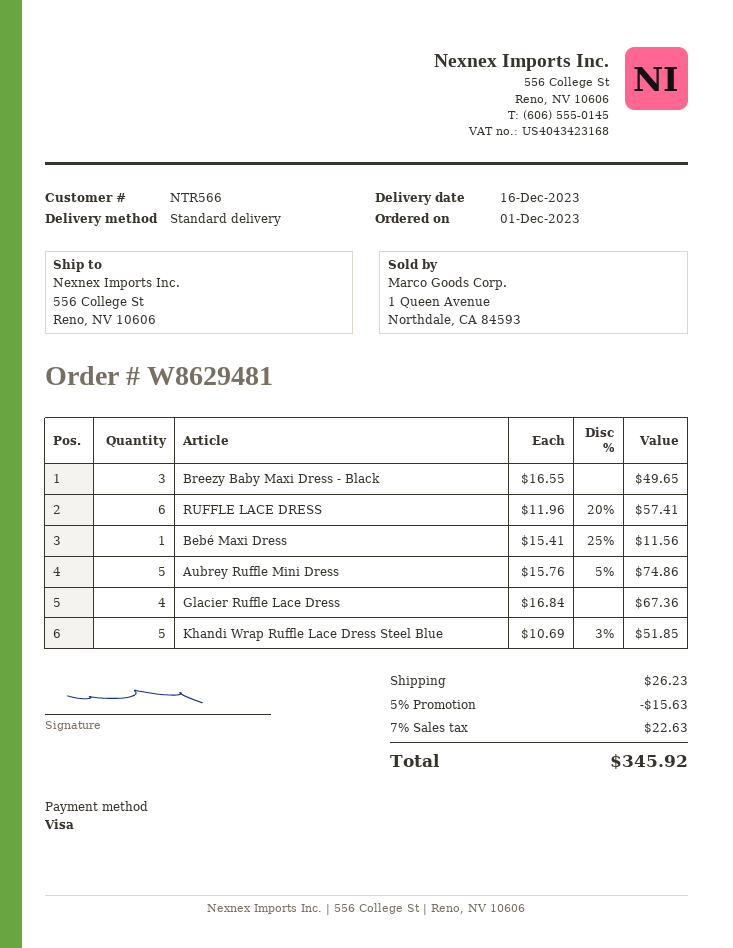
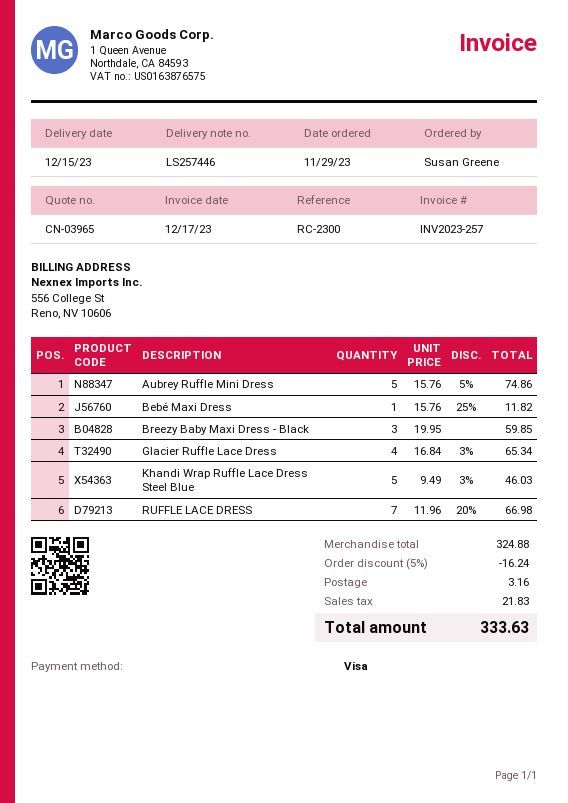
order date: 2023-12-01 -> 2023-11-29
delivery date: 2023-12-16 -> 2023-12-15
Breezy Baby Maxi Dress - Black: 3 x 16.55 = 49.65 -> 3 x 19.95 = 59.85
RUFFLE LACE DRESS: 6 x 11.96 - 20% = 57.41 -> 7 x 11.96 - 20% = 66.98
Bebé Maxi Dress: 1 x 15.41 - 25% = 11.56 -> 1 x 15.76 - 25% = 11.82
Glacier Ruffle Lace Dress: 4 x 16.84 = 67.36 -> 4 x 16.84 - 3% = 65.34
Khandi Wrap Ruffle Lace Dress Steel Blue: 5 x 10.69 - 3% = 51.85 -> 5 x 9.49 - 3% = 46.03
discount: 5% = 15.63 -> 5% = 16.24
shipping: 26.23 -> 3.16
tax: 22.63 -> 21.83
total: 345.92 -> 333.63

